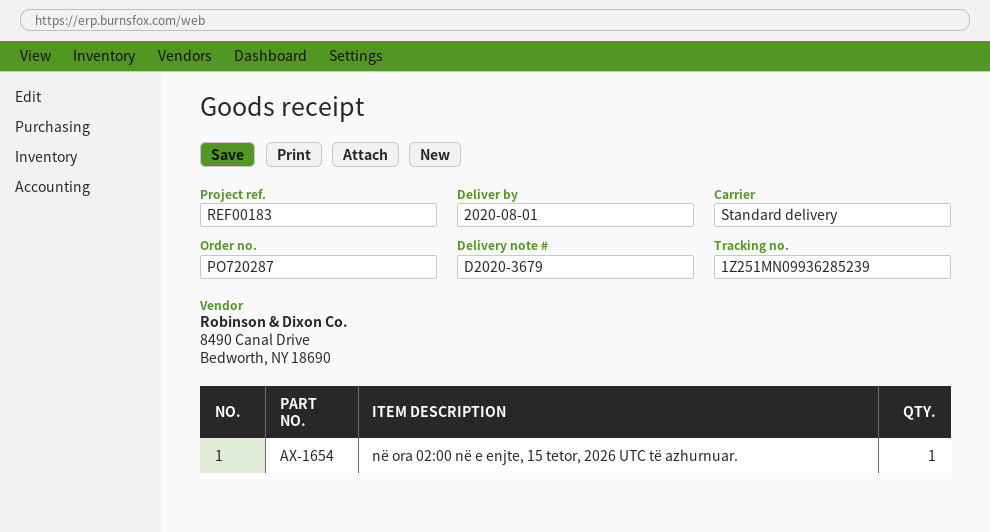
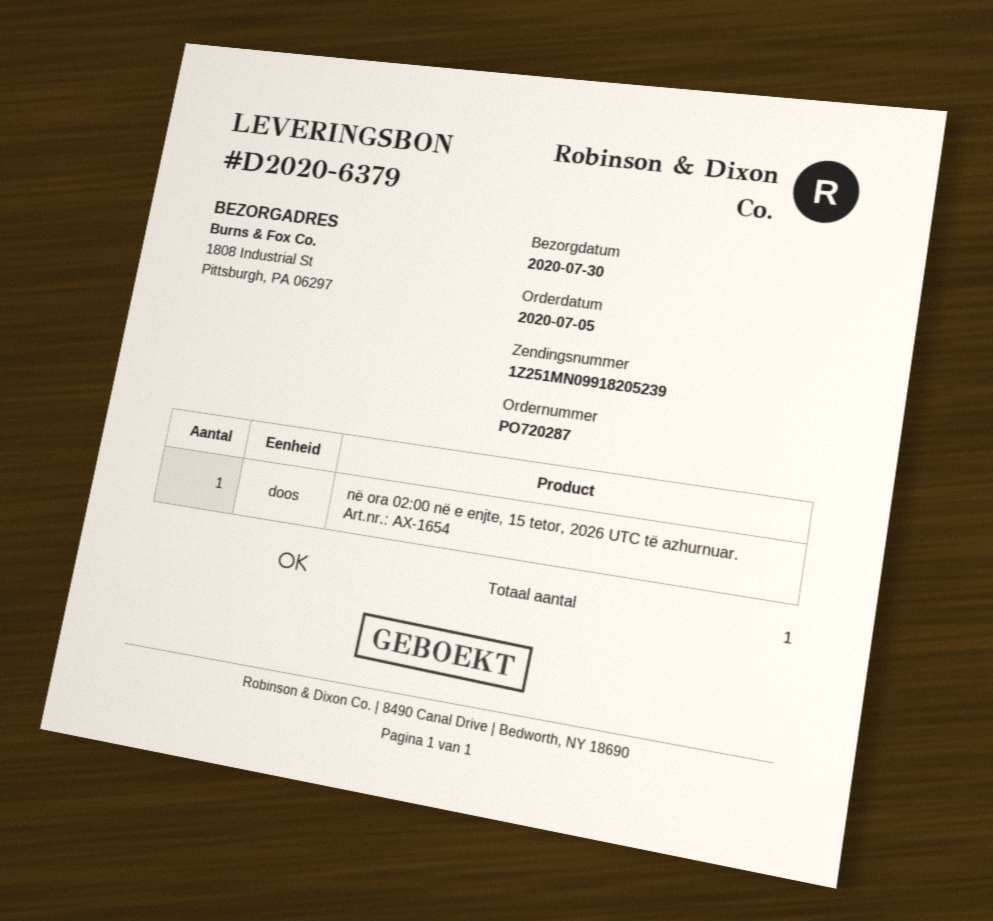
delivery note number: D2020-3679 -> D2020-6379
delivery date: 2020-08-01 -> 2020-07-30
tracking number: 1Z251MN09936285239 -> 1Z251MN09918205239

